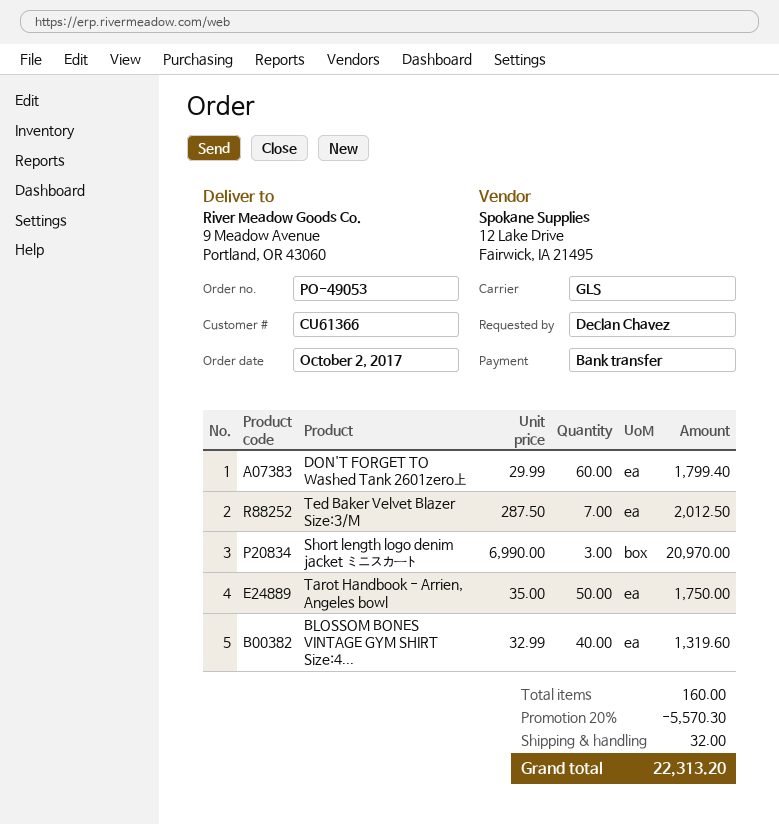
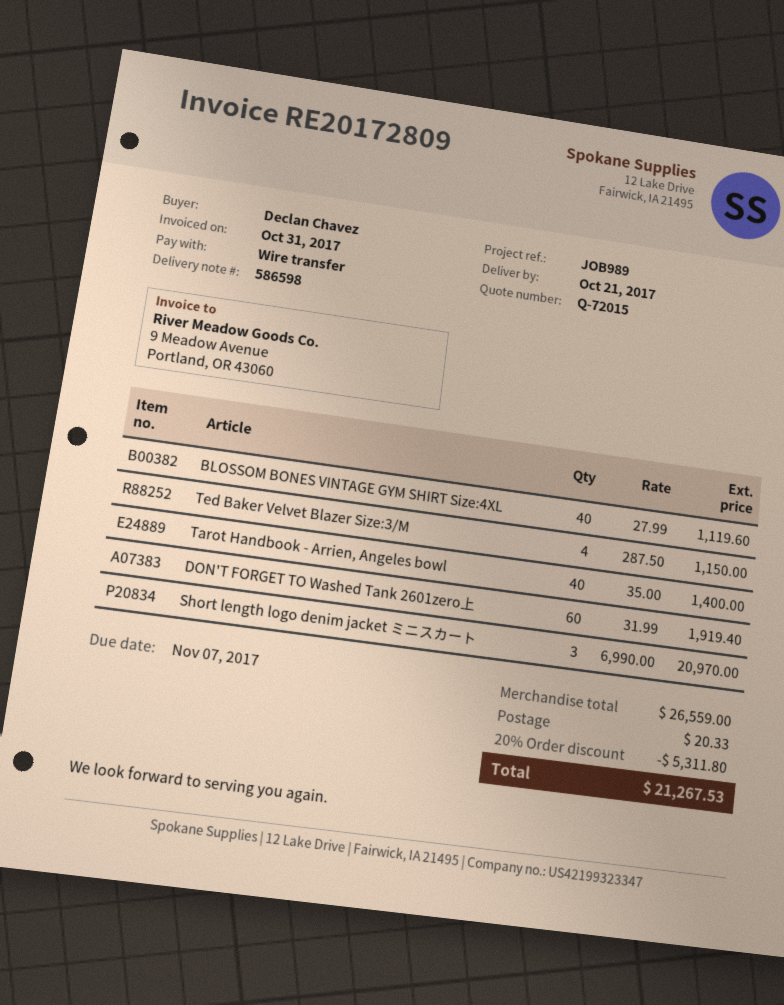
DON'T FORGET TO Washed Tank 2601zero上: 60 x 29.99 = 1799.40 -> 60 x 31.99 = 1919.40
Ted Baker Velvet Blazer Size:3/M: 7 x 287.50 = 2012.50 -> 4 x 287.50 = 1150.00
Tarot Handbook - Arrien, Angeles bowl: 50 x 35.00 = 1750.00 -> 40 x 35.00 = 1400.00
BLOSSOM BONES VINTAGE GYM SHIRT Size:4...: 40 x 32.99 = 1319.60 -> 40 x 27.99 = 1119.60
discount: 20% = 5570.30 -> 20% = 5311.80
shipping: 32.00 -> 20.33
total: 22313.20 -> 21267.53

